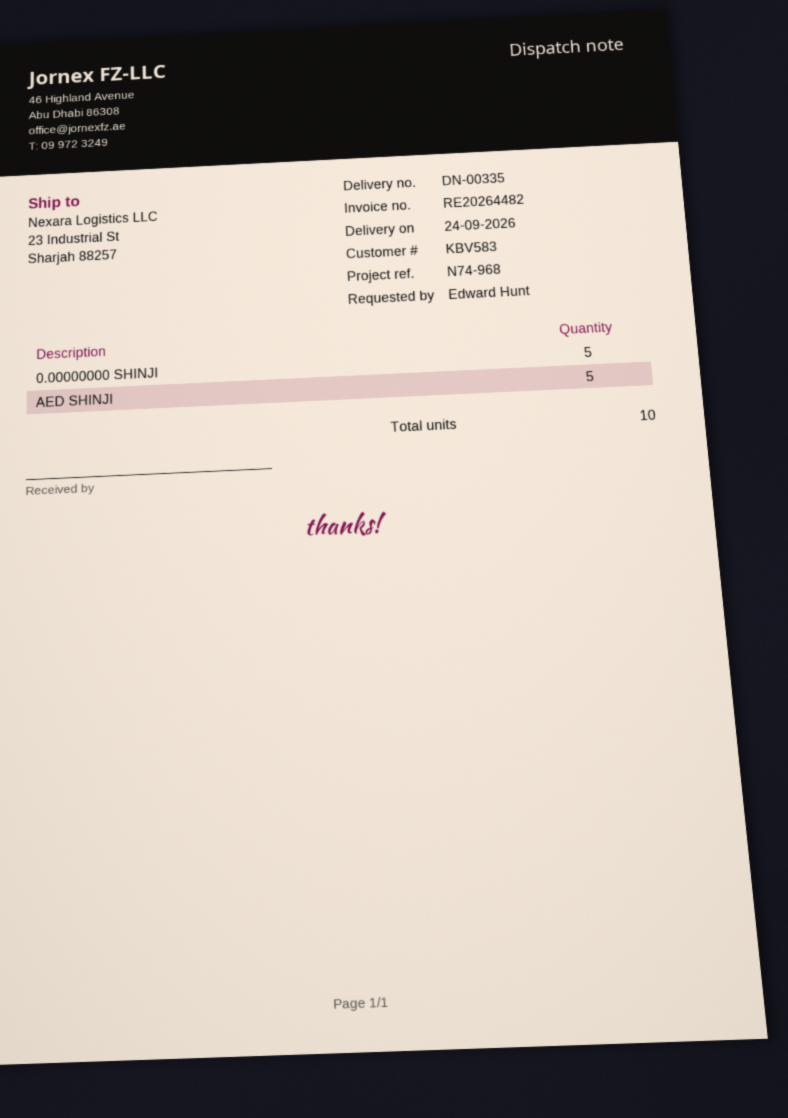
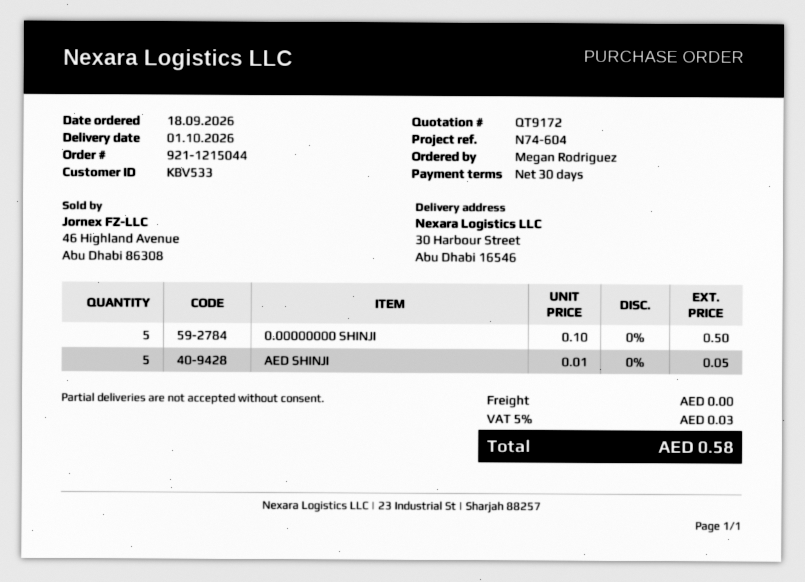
delivery date: 2026-09-24 -> 2026-10-01
customer number: KBV583 -> KBV533
reference: N74-968 -> N74-604
ordered by: Edward Hunt -> Megan Rodriguez
ship to: 23 Industrial St, Sharjah 88257 -> 30 Harbour Street, Abu Dhabi 16546

